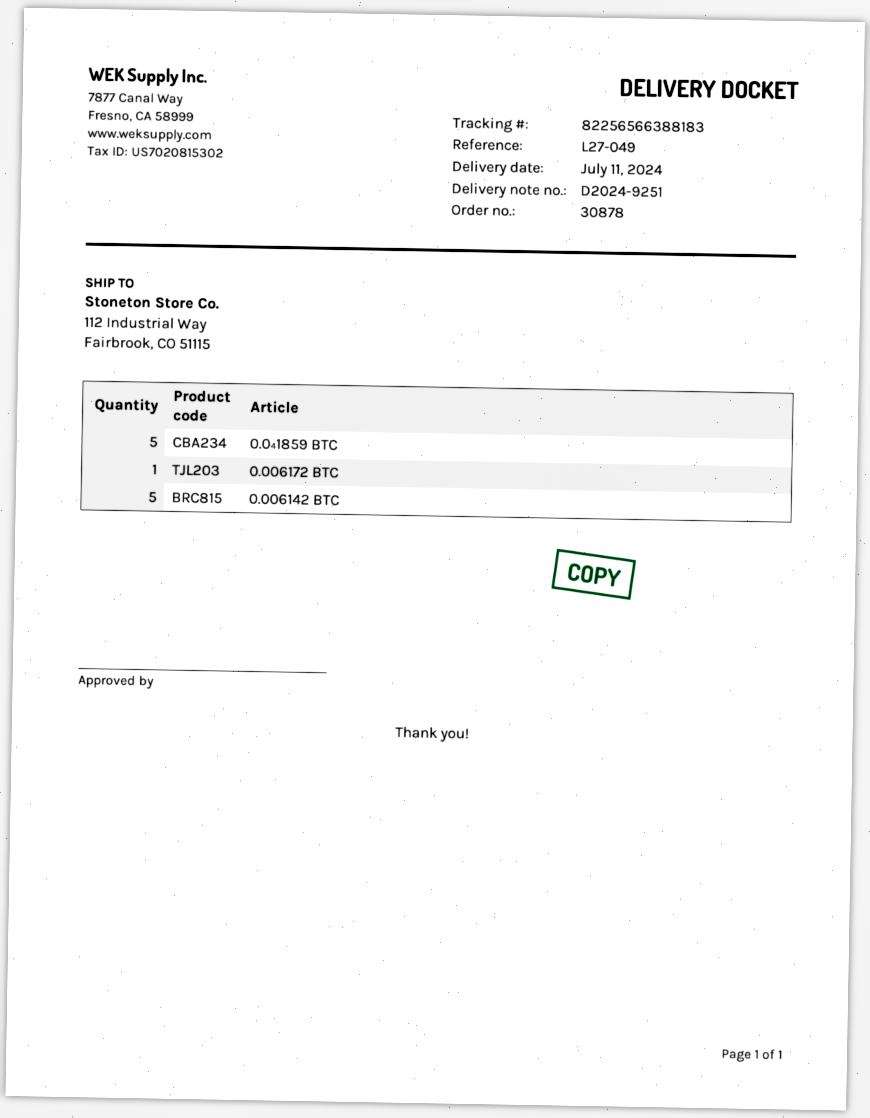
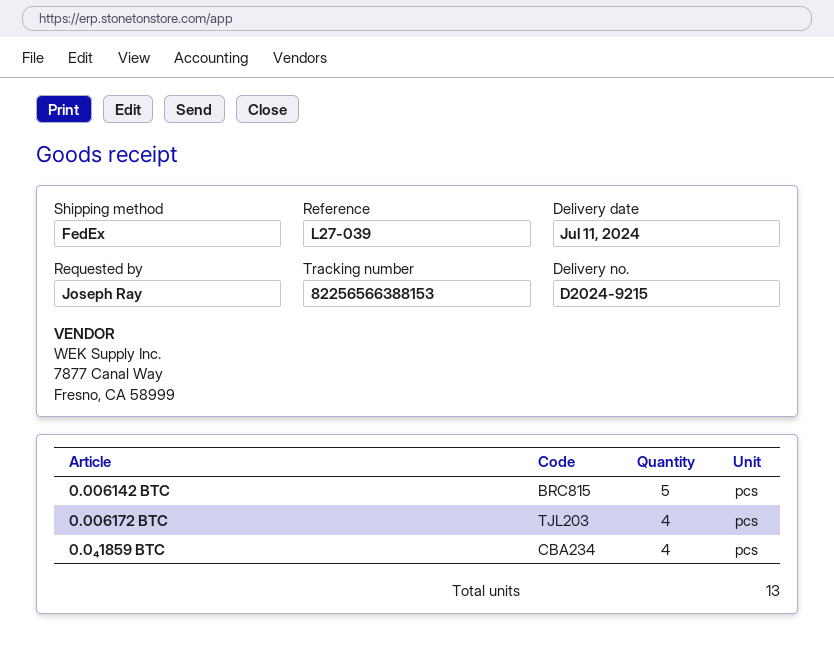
delivery note number: D2024-9251 -> D2024-9215
reference: L27-049 -> L27-039
tracking number: 82256566388183 -> 82256566388153
0.0₄1859 BTC: 5 -> 4
0.006172 BTC: 1 -> 4

